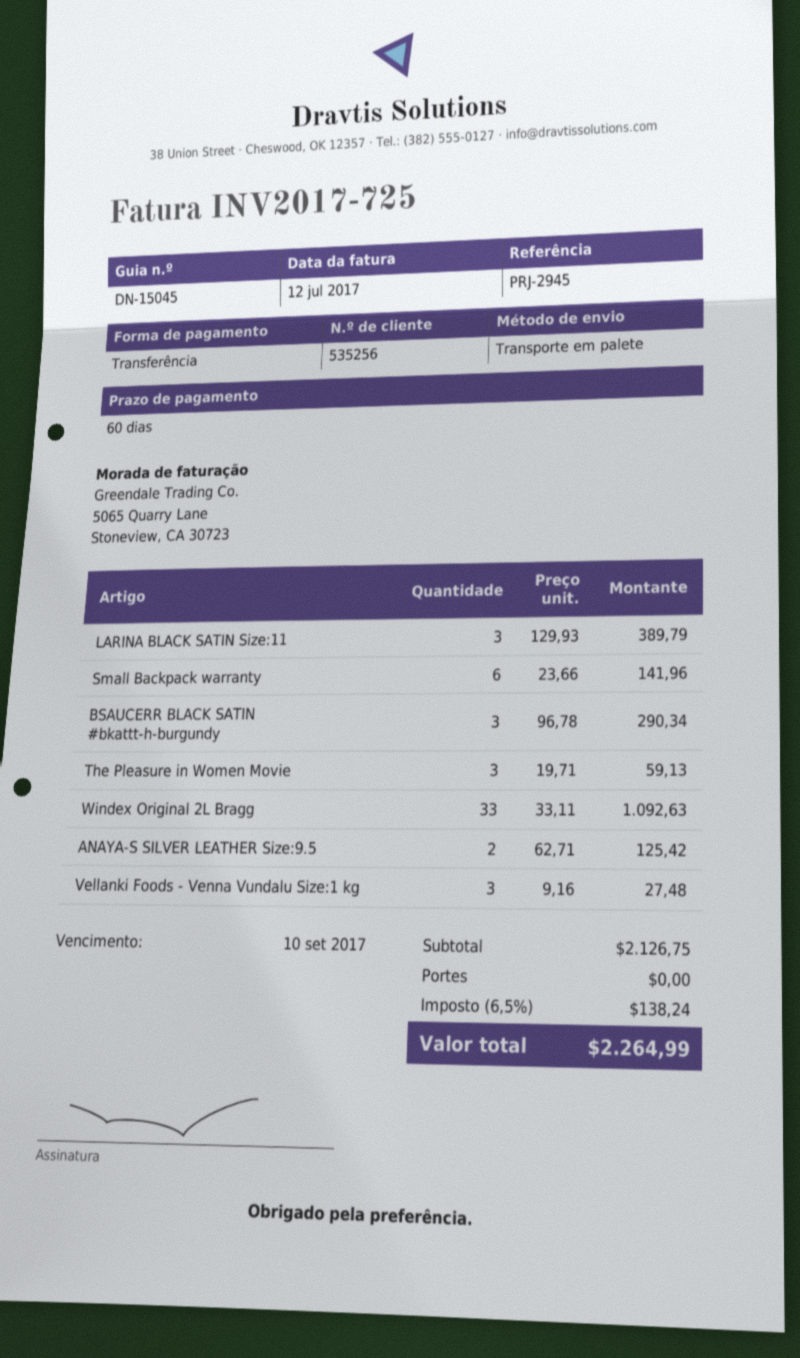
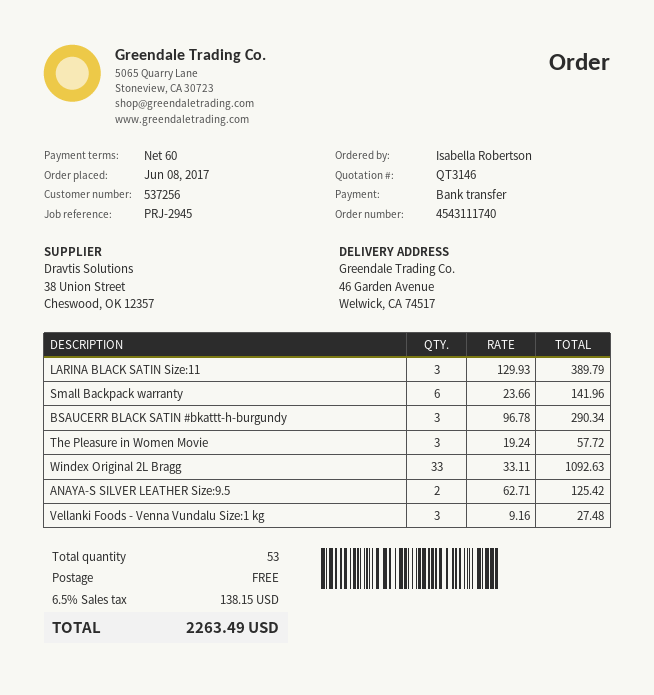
customer number: 535256 -> 537256
The Pleasure in Women Movie: 3 x 19.71 = 59.13 -> 3 x 19.24 = 57.72
tax: 6.5% = 138.24 -> 6.5% = 138.15
total: 2264.99 -> 2263.49

